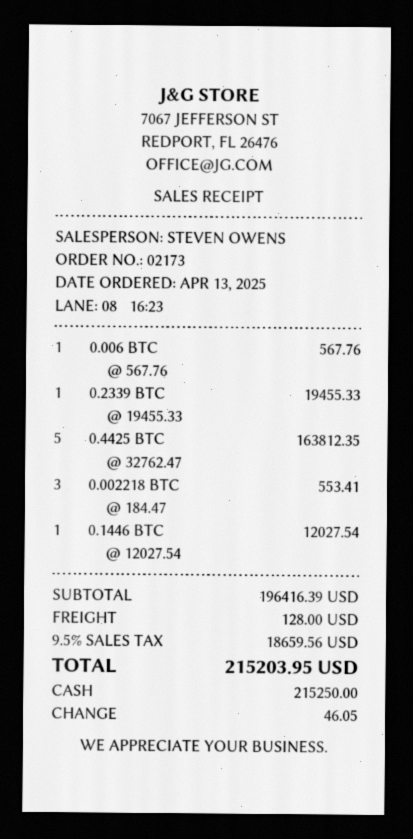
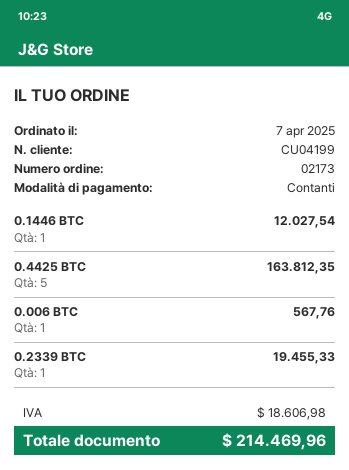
order date: 2025-04-13 -> 2025-04-07
0.002218 BTC: 3 for 553.41 -> none
shipping: 128.00 -> none
tax: 18659.56 -> 18606.98
total: 215203.95 -> 214469.96

